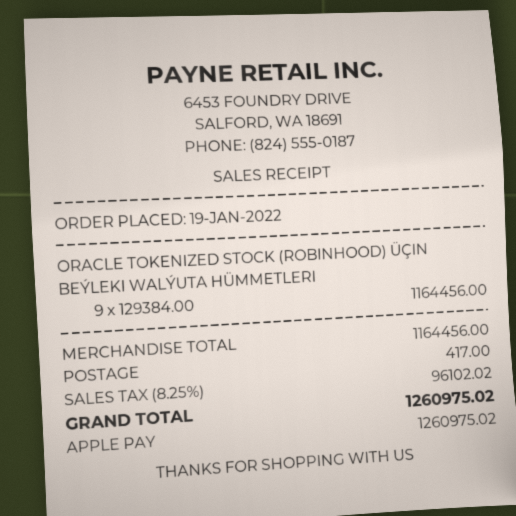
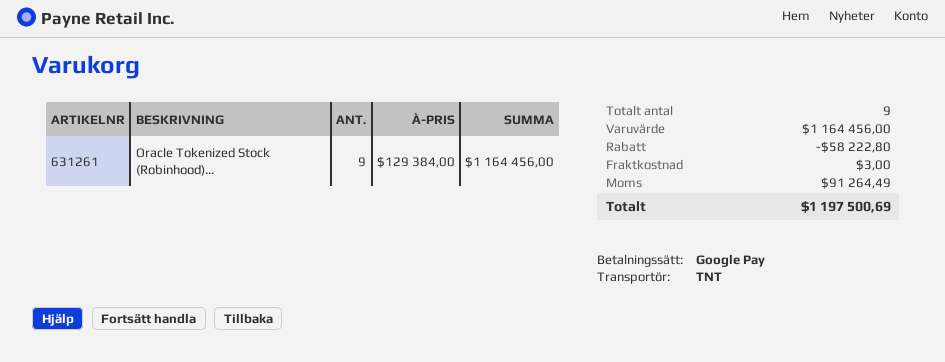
payment method: Apple Pay -> Google Pay
discount: none -> 58222.80
shipping: 417.00 -> 3.00
tax: 96102.02 -> 91264.49
total: 1260975.02 -> 1197500.69

